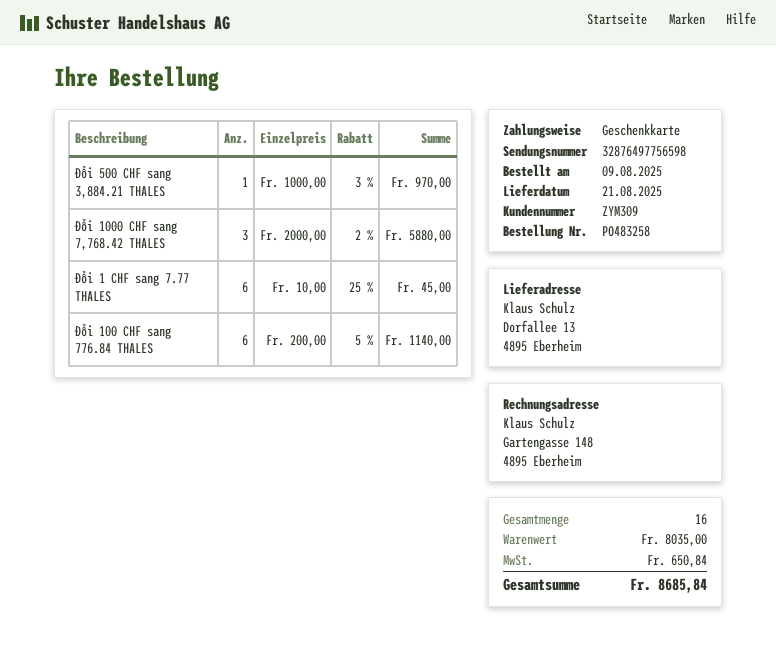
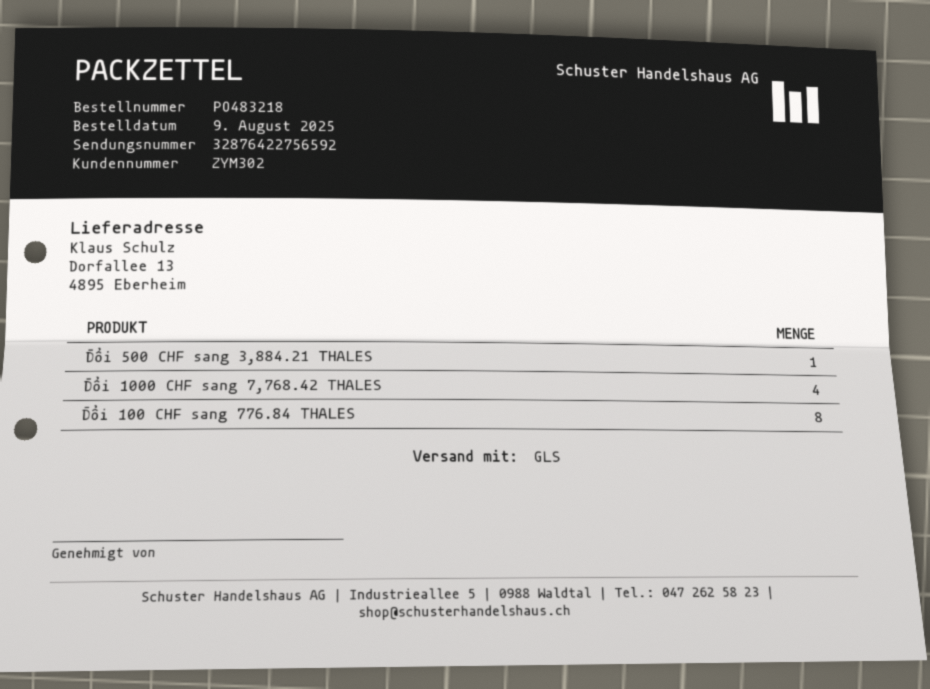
order number: PO483258 -> PO483218
customer number: ZYM309 -> ZYM302
tracking number: 32876497756598 -> 32876422756592
Đổi 1000 CHF sang 7,768.42 THALES: 3 -> 4
Đổi 1 CHF sang 7.77 THALES: 6 -> none
Đổi 100 CHF sang 776.84 THALES: 6 -> 8

